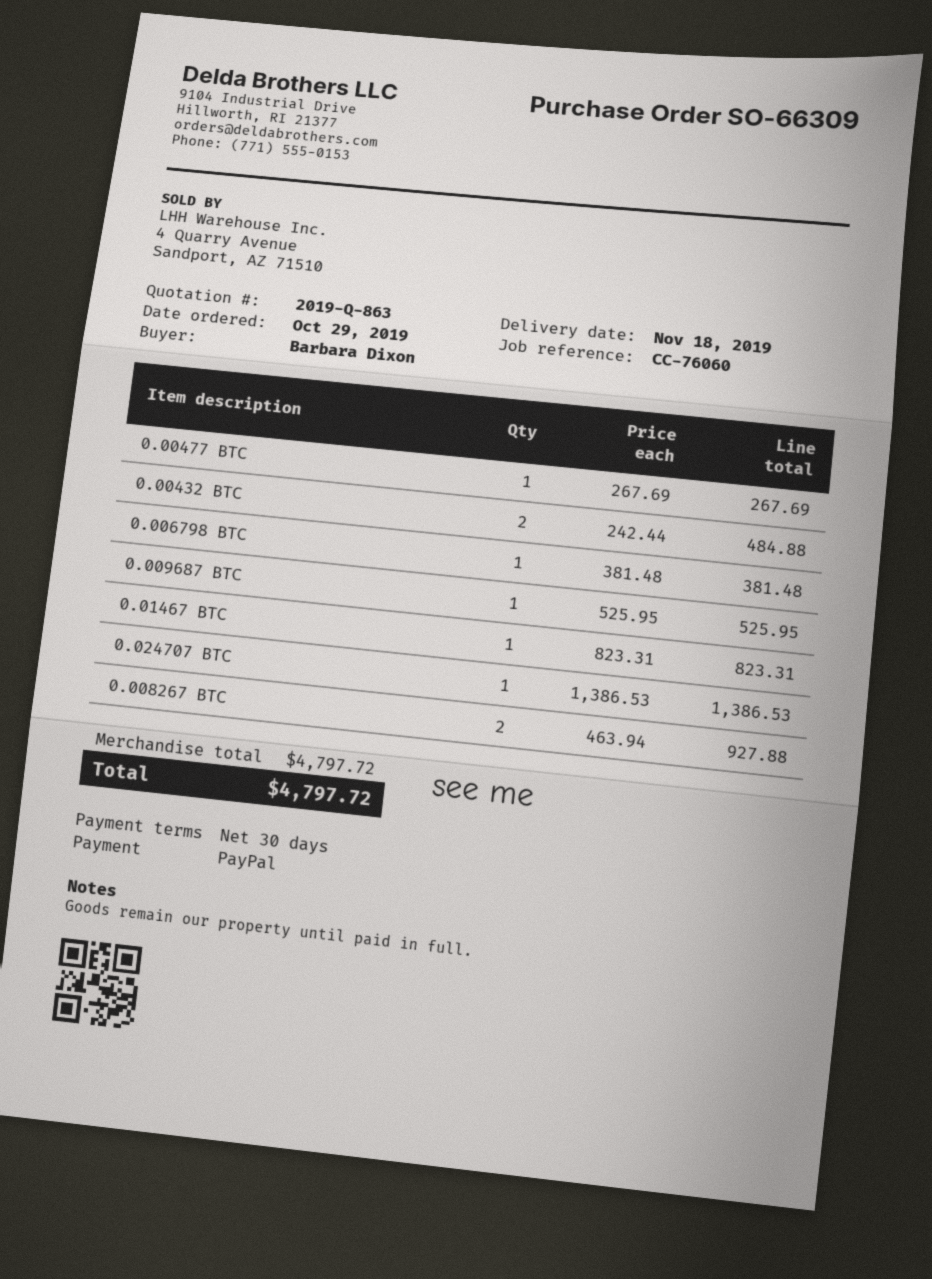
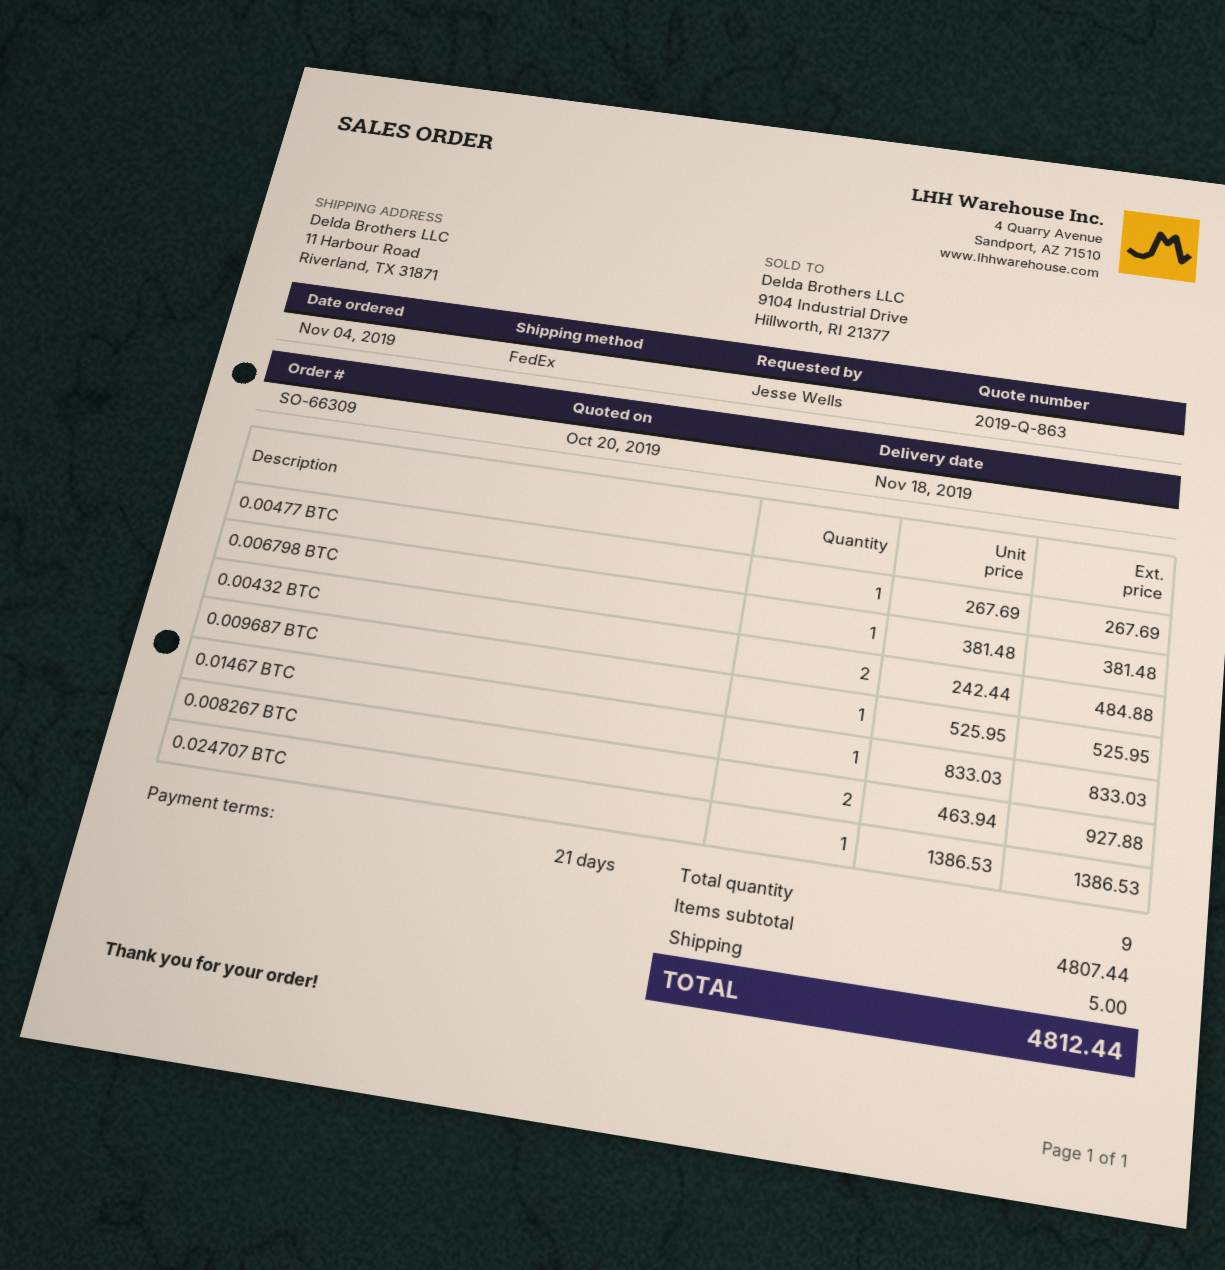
order date: 2019-10-29 -> 2019-11-04
payment terms: 30 days -> 21 days
ordered by: Barbara Dixon -> Jesse Wells
0.01467 BTC: 1 x 823.31 = 823.31 -> 1 x 833.03 = 833.03
subtotal: 4797.72 -> 4807.44
shipping: none -> 5.00
total: 4797.72 -> 4812.44

